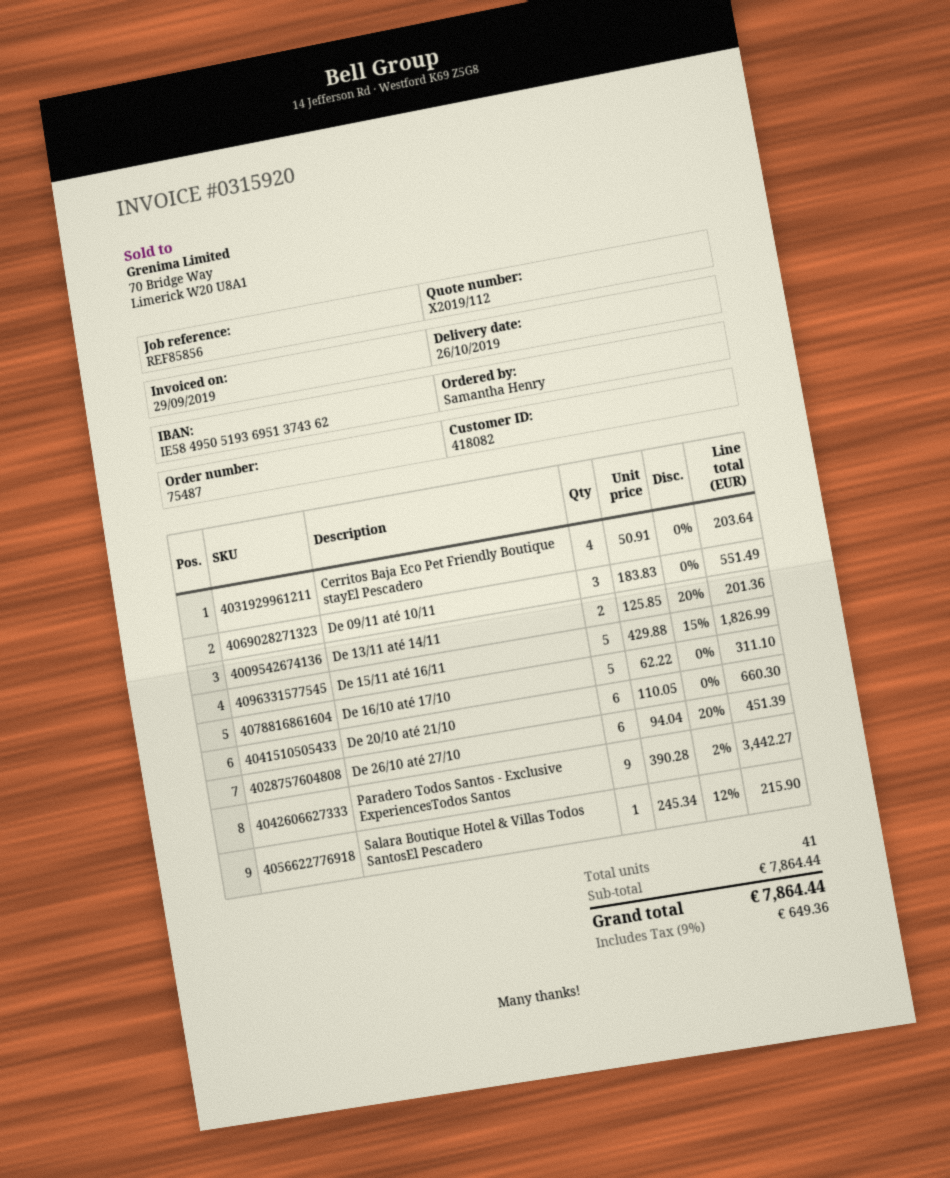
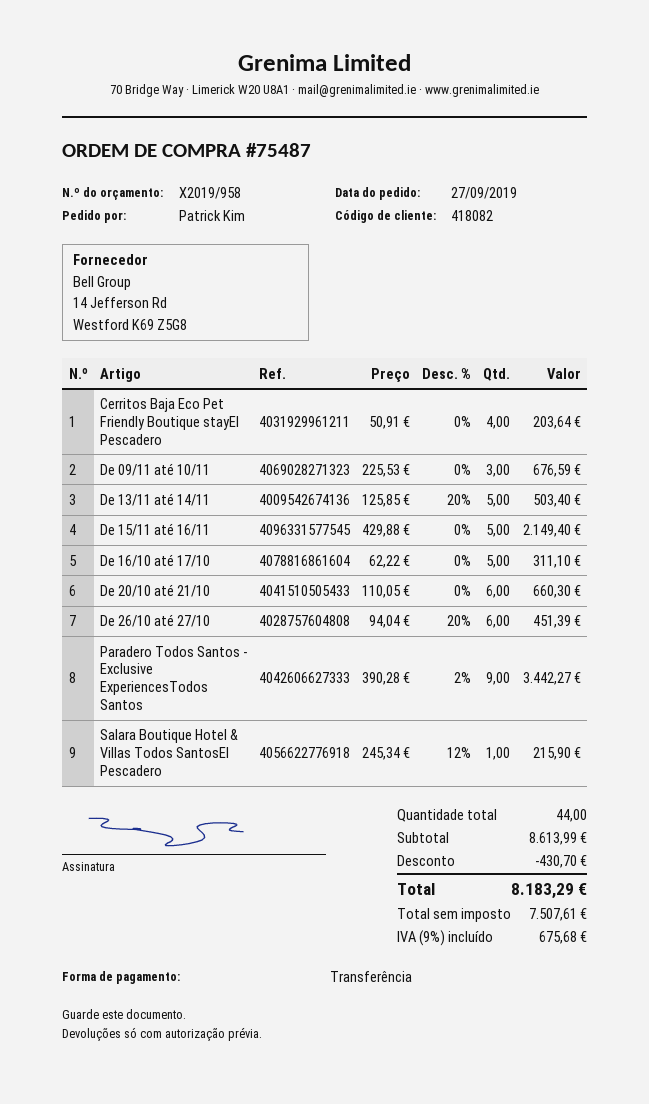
quote number: X2019/112 -> X2019/958
ordered by: Samantha Henry -> Patrick Kim
De 09/11 até 10/11: 3 x 183.83 = 551.49 -> 3 x 225.53 = 676.59
De 13/11 até 14/11: 2 x 125.85 - 20% = 201.36 -> 5 x 125.85 - 20% = 503.40
De 15/11 até 16/11: 5 x 429.88 - 15% = 1826.99 -> 5 x 429.88 = 2149.40
total quantity: 41 -> 44
subtotal: 7864.44 -> 8613.99
discount: none -> 430.70
tax: 9% = 649.36 -> 9% = 675.68
total: 7864.44 -> 8183.29

